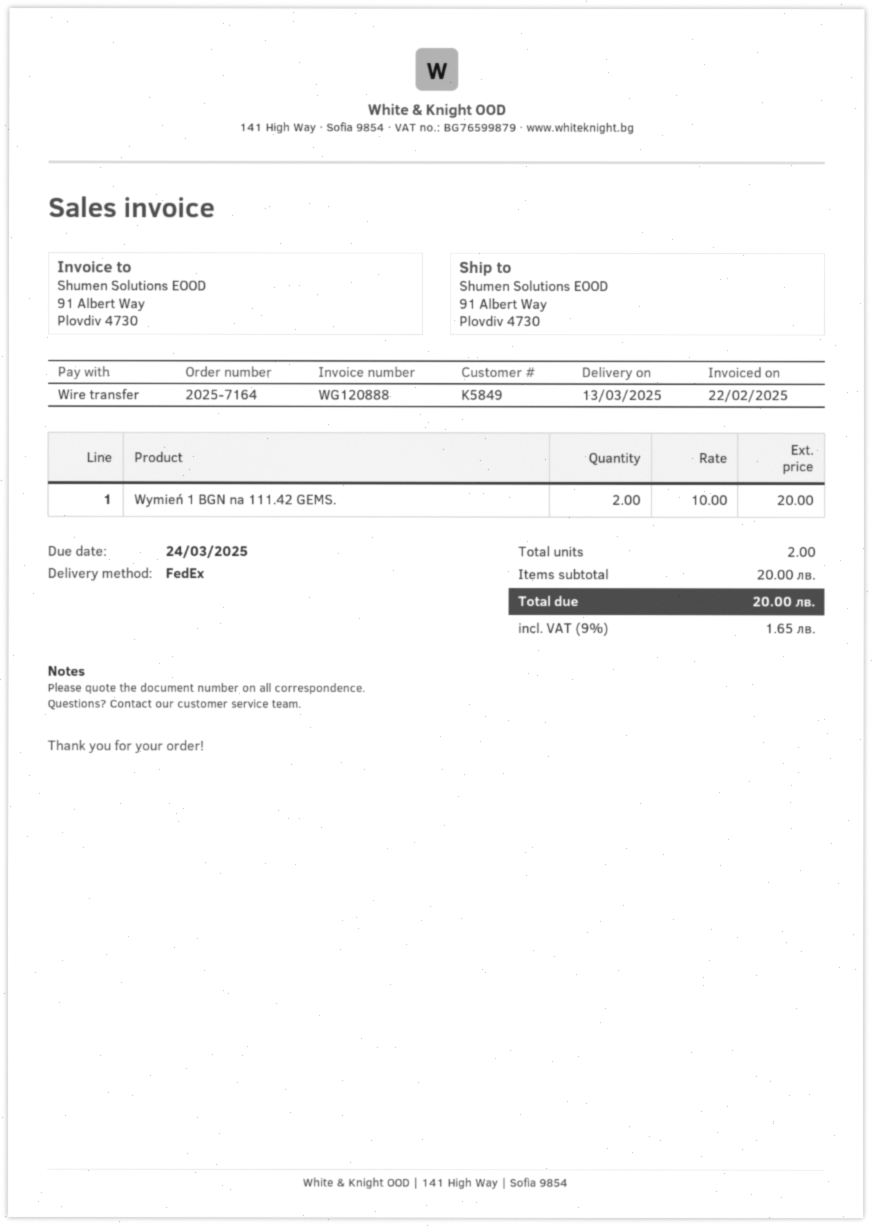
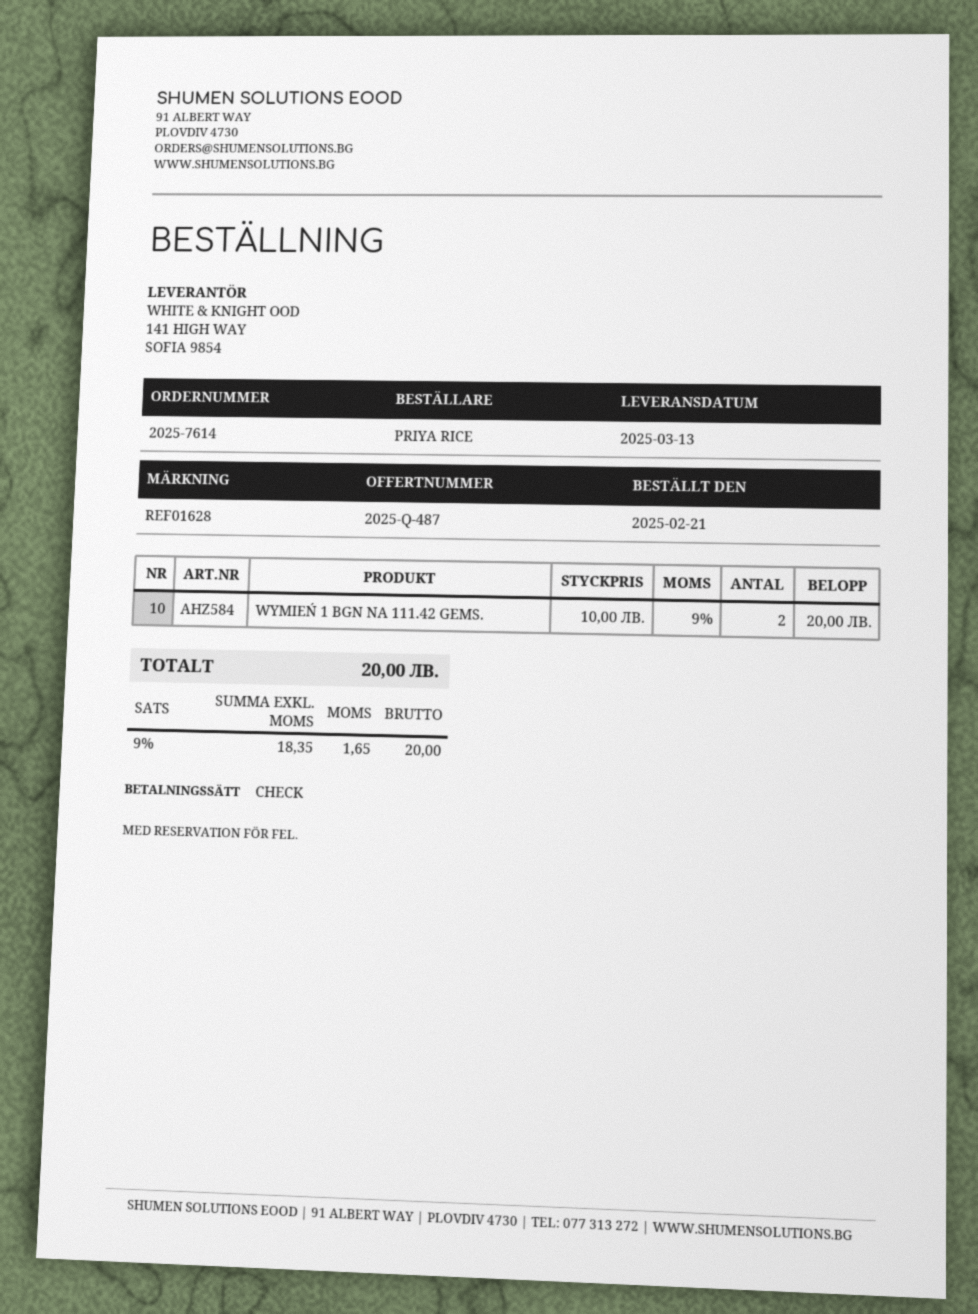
order number: 2025-7164 -> 2025-7614
payment method: bank transfer -> cheque

